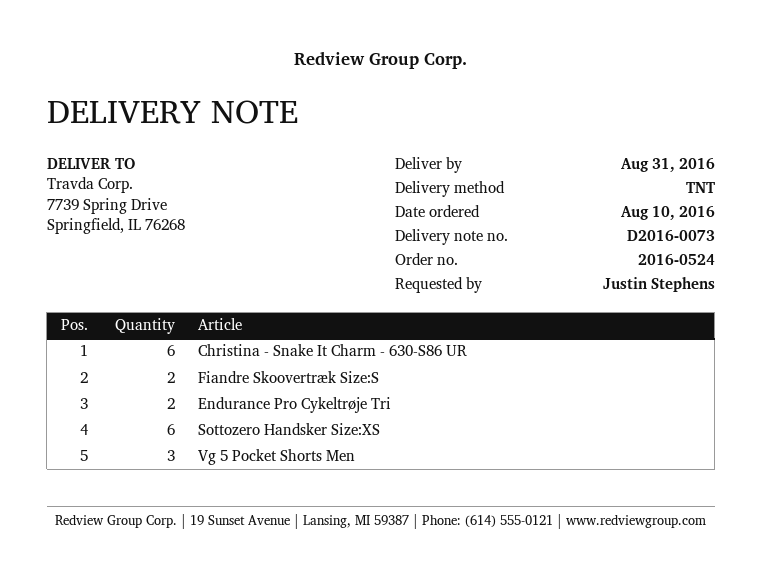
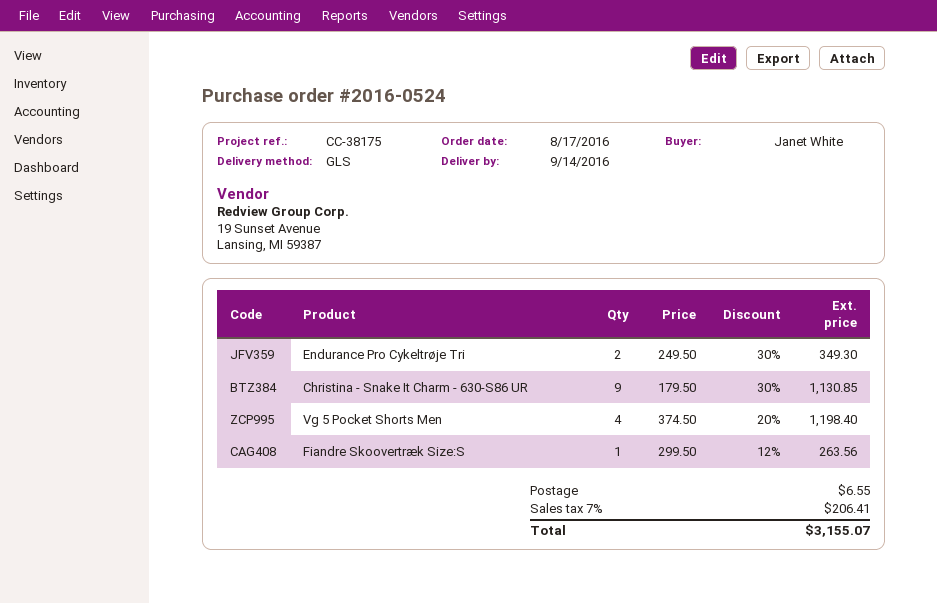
order date: 2016-08-10 -> 2016-08-17
delivery date: 2016-08-31 -> 2016-09-14
ordered by: Justin Stephens -> Janet White
shipping method: TNT -> GLS
Christina - Snake It Charm - 630-S86 UR: 6 -> 9
Fiandre Skoovertræk Size:S: 2 -> 1
Sottozero Handsker Size:XS: 6 -> none
Vg 5 Pocket Shorts Men: 3 -> 4

